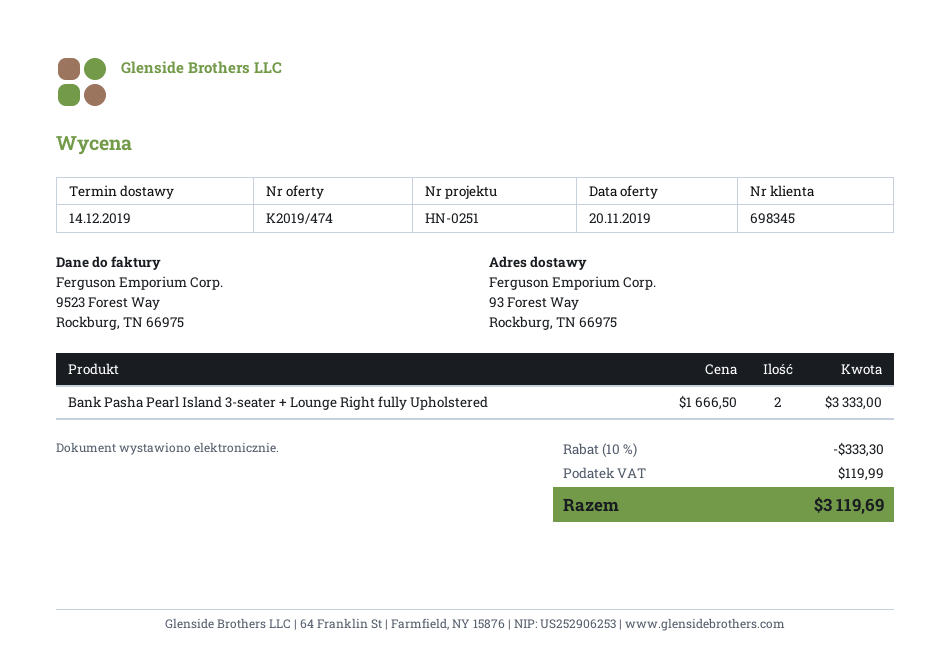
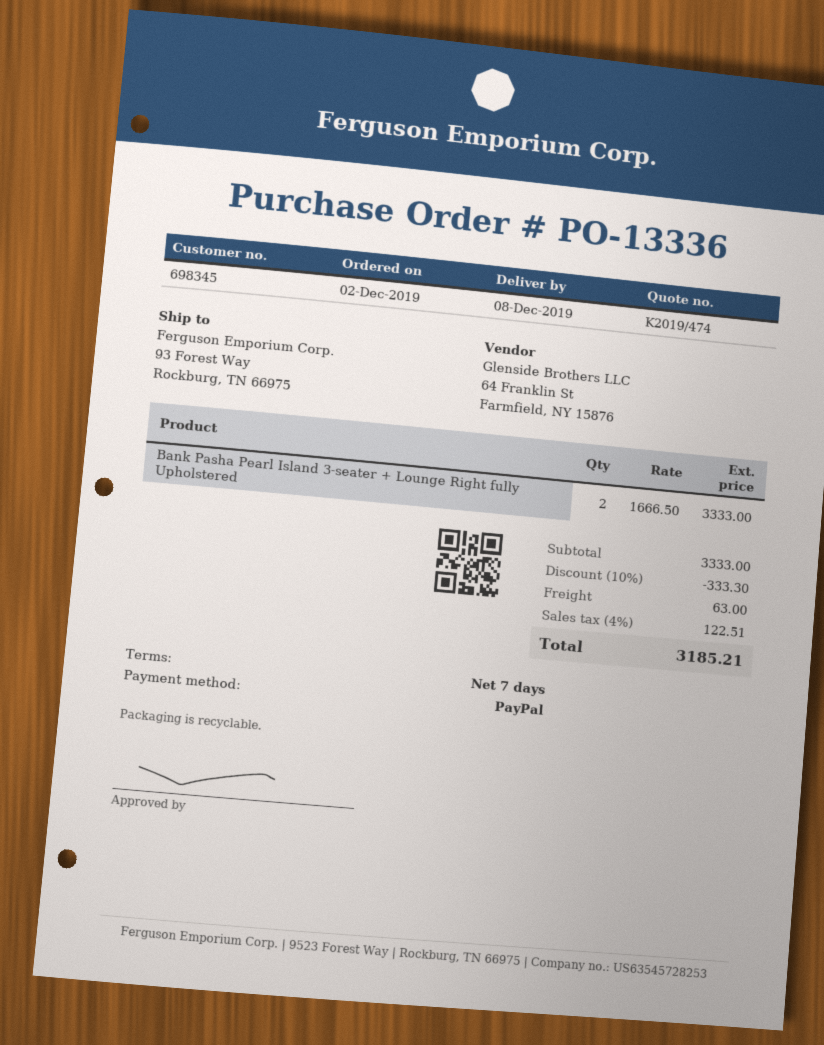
delivery date: 2019-12-14 -> 2019-12-08
shipping: none -> 63.00
tax: 119.99 -> 122.51
total: 3119.69 -> 3185.21

